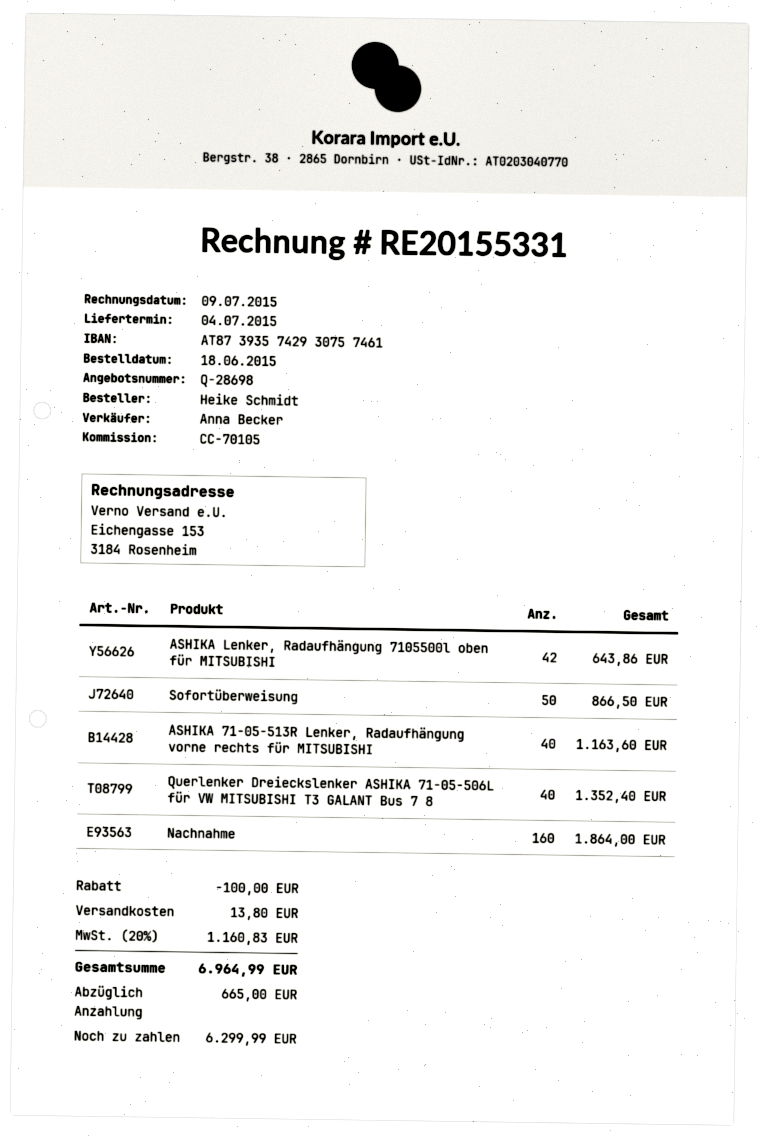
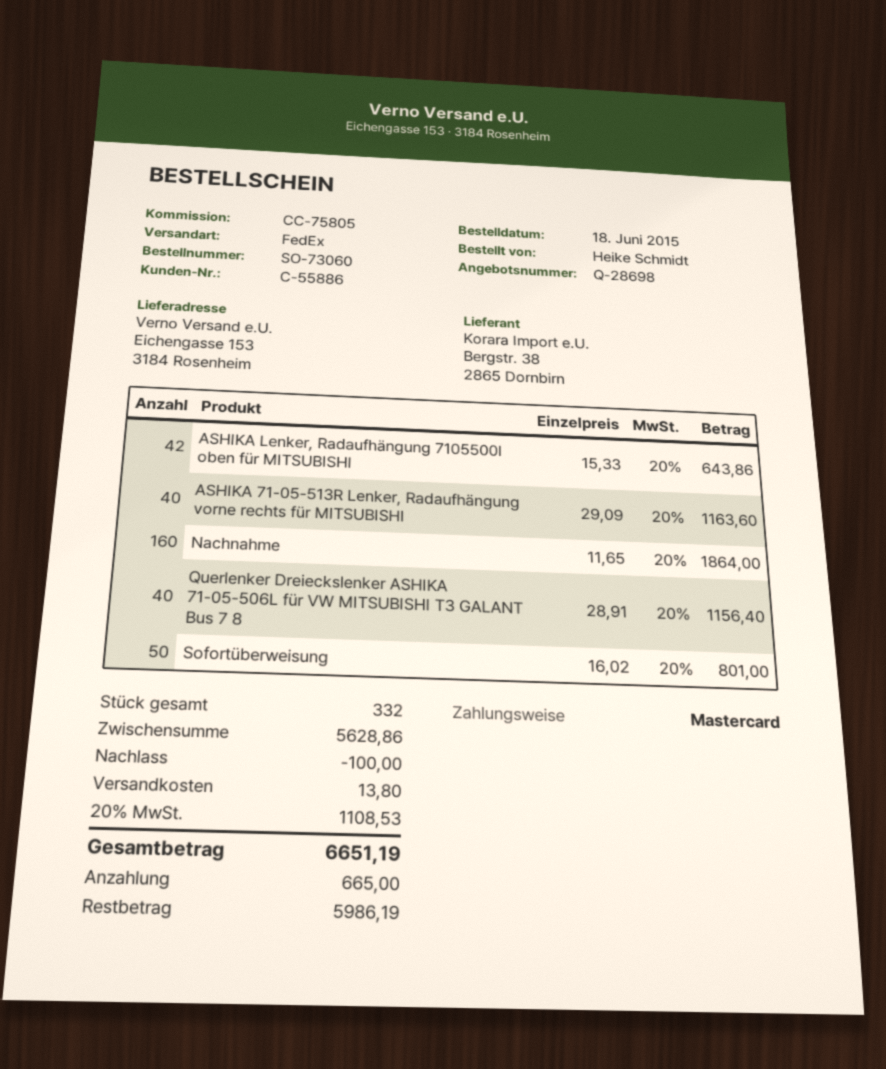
reference: CC-70105 -> CC-75805
Sofortüberweisung: 50 for 866.50 -> 50 for 801.00
Querlenker Dreieckslenker ASHIKA 71-05-506L für VW MITSUBISHI T3 GALANT Bus 7 8: 40 for 1352.40 -> 40 for 1156.40
tax: 20% = 1160.83 -> 20% = 1108.53
total: 6964.99 -> 6651.19
balance: 6299.99 -> 5986.19

